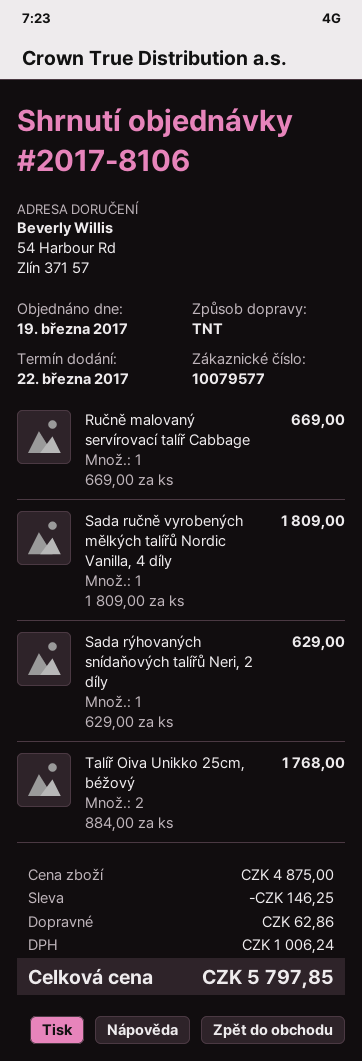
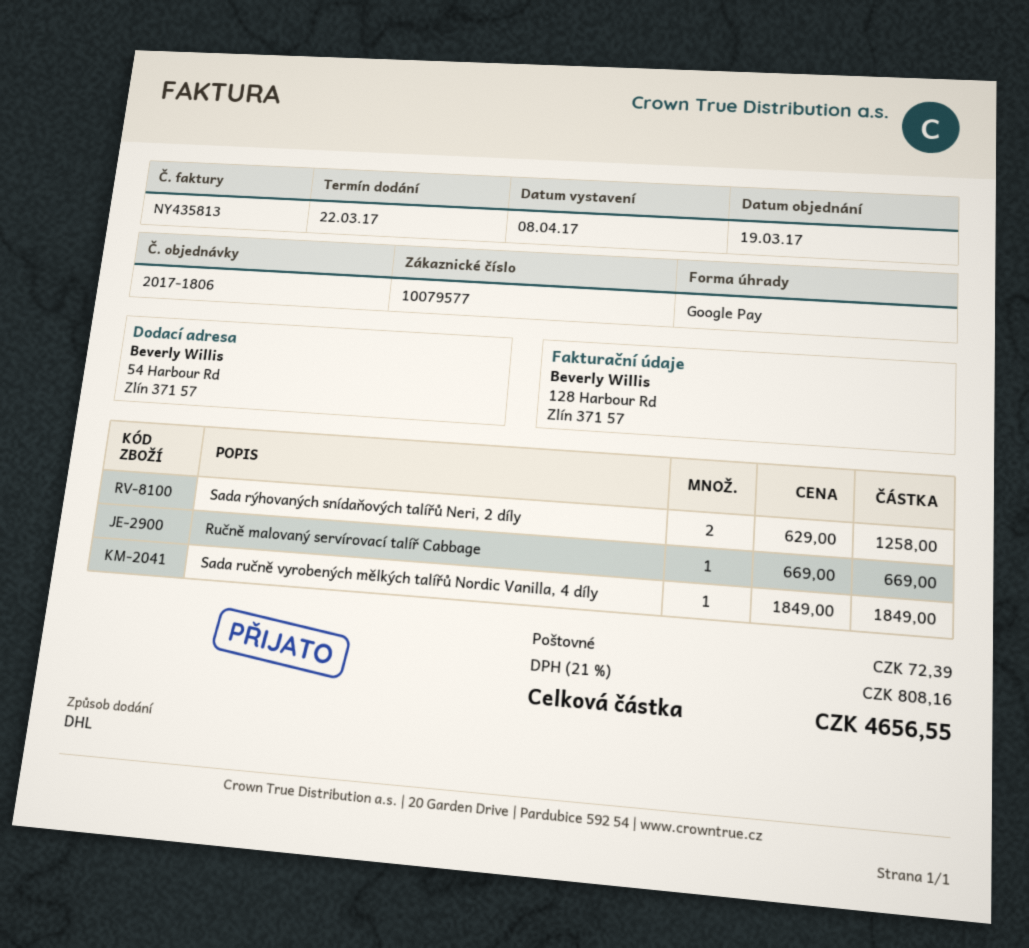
order number: 2017-8106 -> 2017-1806
shipping method: TNT -> DHL
Sada ručně vyrobených mělkých talířů Nordic Vanilla, 4 díly: 1 x 1809.00 = 1809.00 -> 1 x 1849.00 = 1849.00
Sada rýhovaných snídaňových talířů Neri, 2 díly: 1 x 629.00 = 629.00 -> 2 x 629.00 = 1258.00
Talíř Oiva Unikko 25cm, béžový: 2 x 884.00 = 1768.00 -> none
discount: 146.25 -> none
shipping: 62.86 -> 72.39
tax: 1006.24 -> 808.16
total: 5797.85 -> 4656.55

